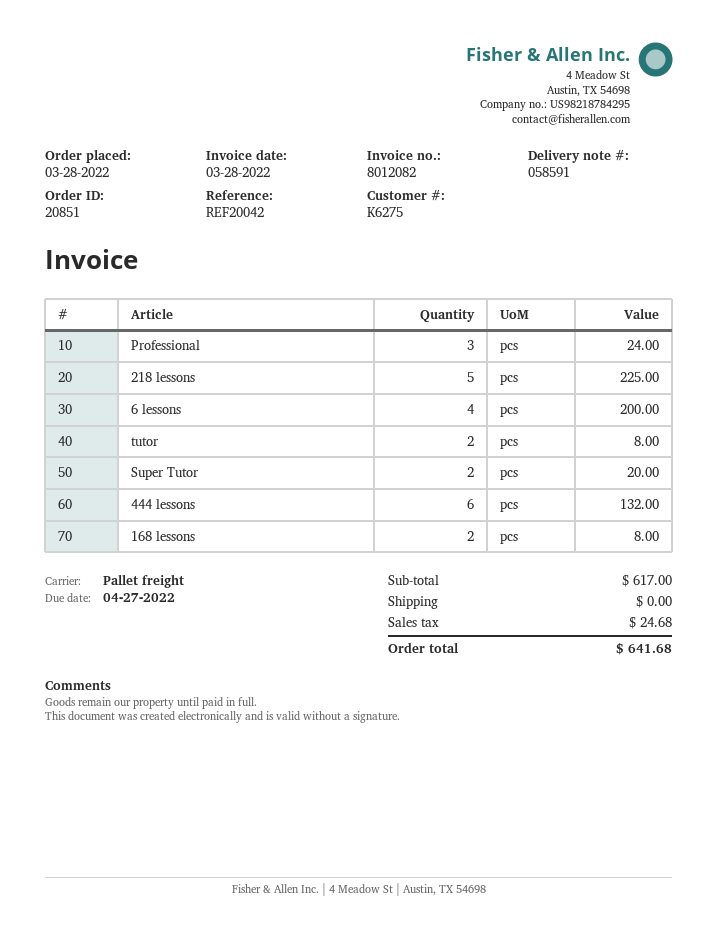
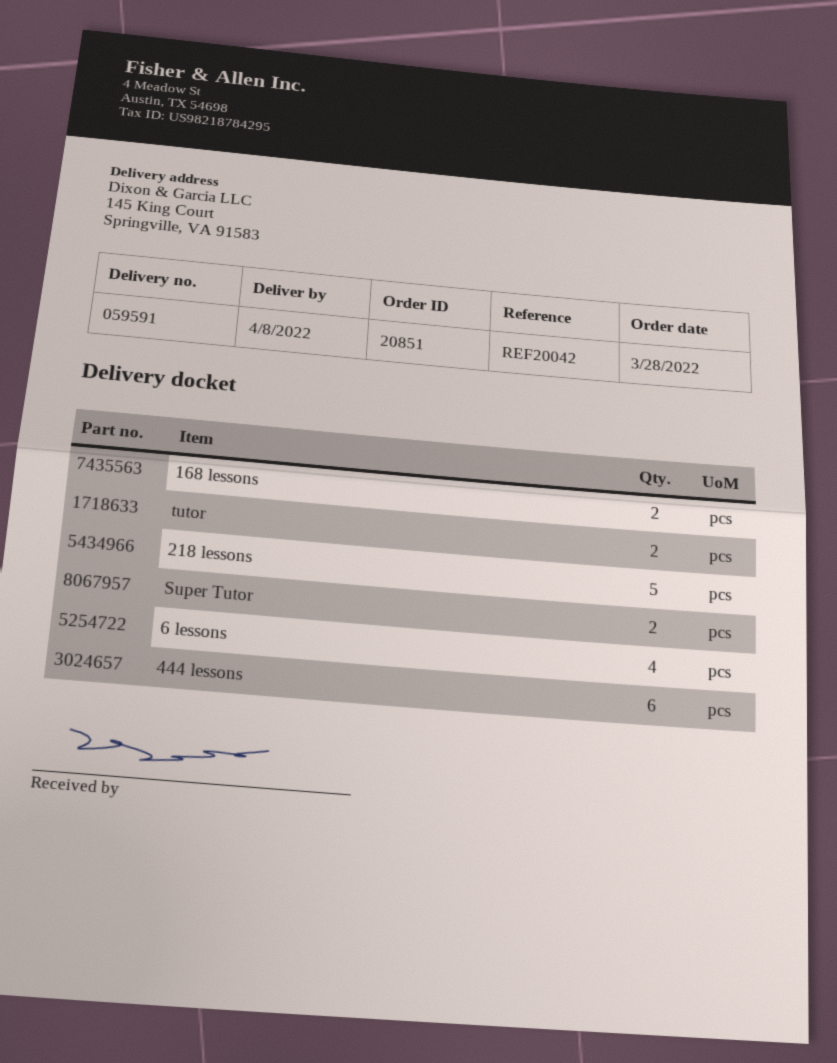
delivery note number: 058591 -> 059591
Professional: 3 -> none

